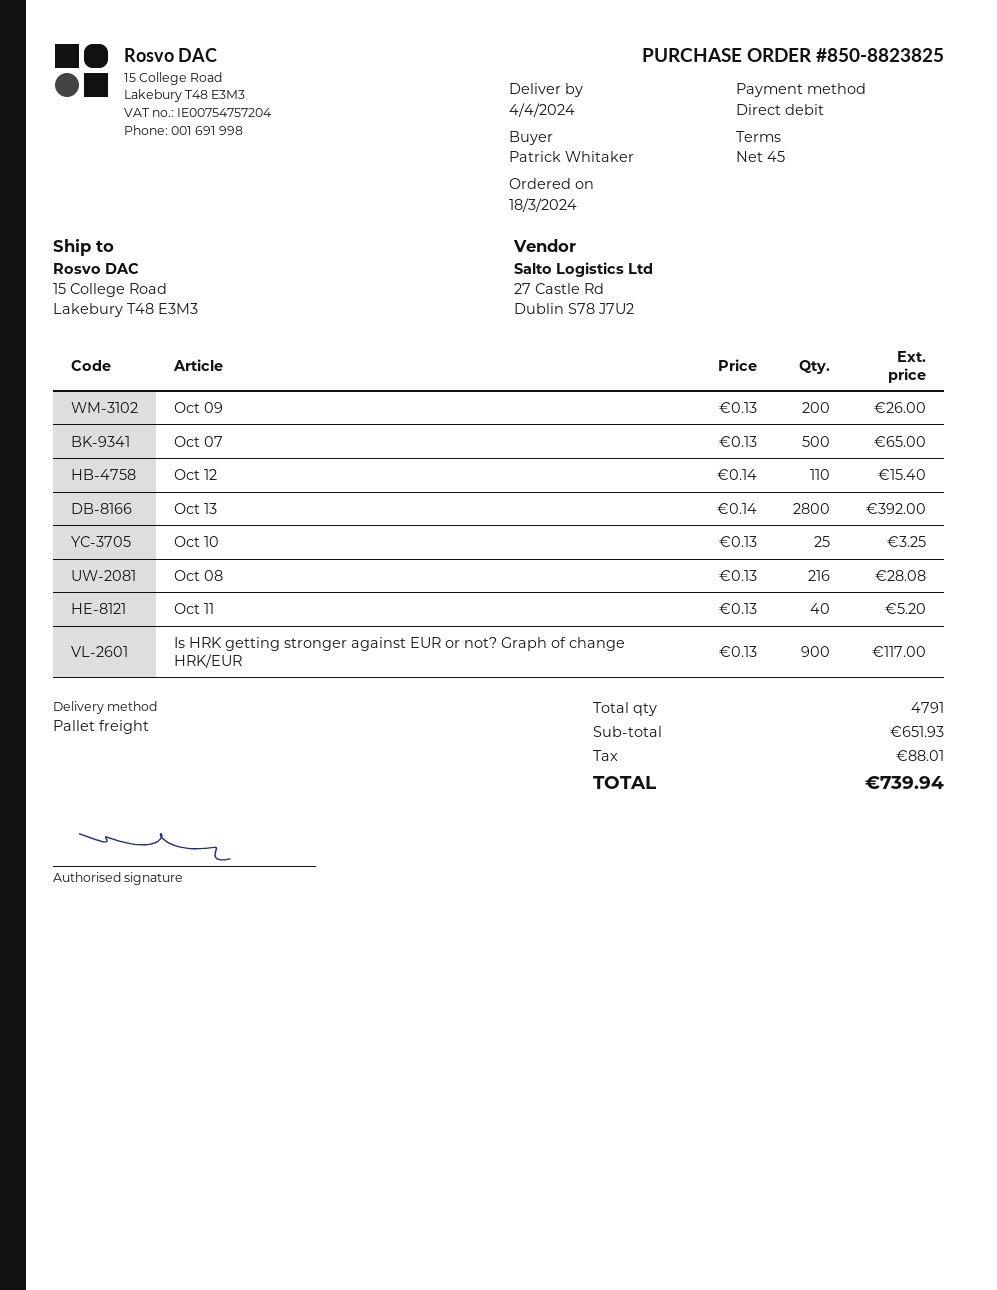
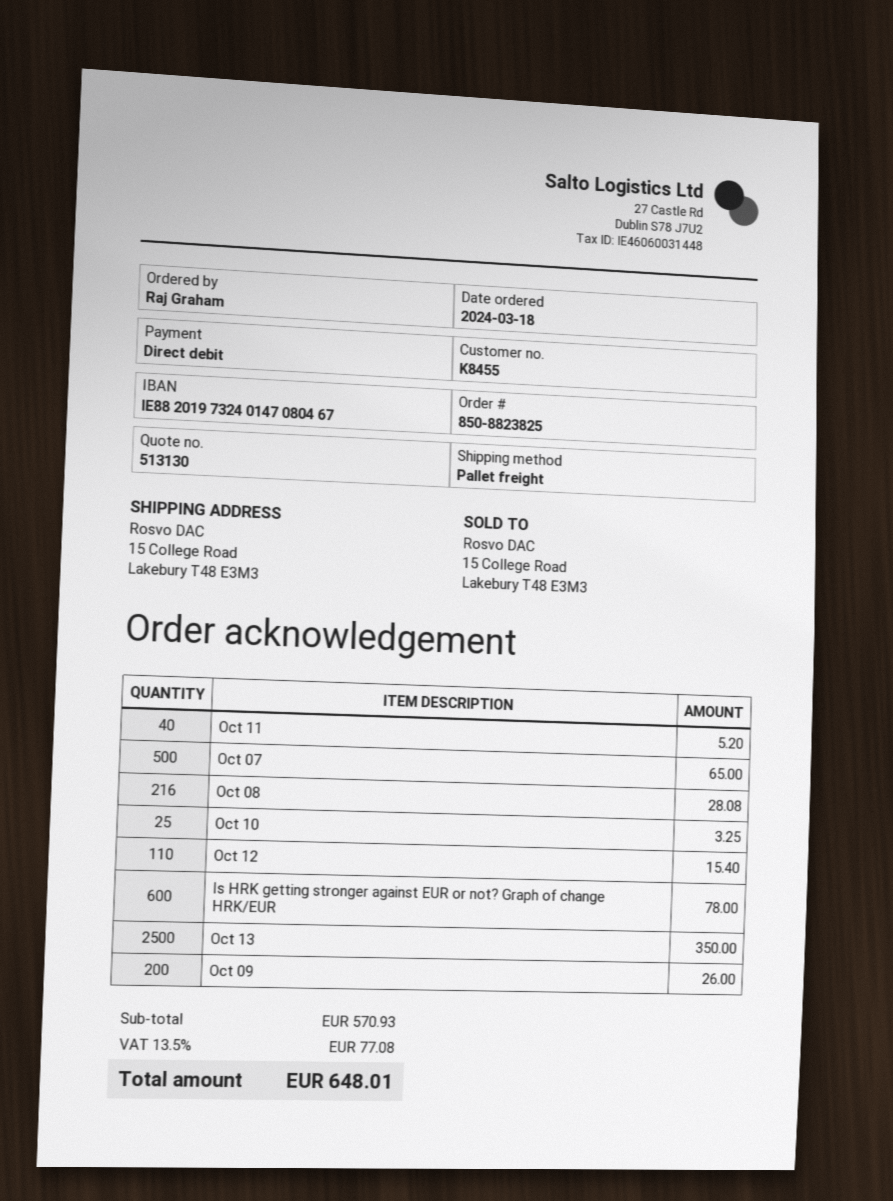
ordered by: Patrick Whitaker -> Raj Graham
Oct 13: 2800 for 392.00 -> 2500 for 350.00
Is HRK getting stronger against EUR or not? Graph of change HRK/EUR: 900 for 117.00 -> 600 for 78.00
subtotal: 651.93 -> 570.93
tax: 88.01 -> 77.08
total: 739.94 -> 648.01

